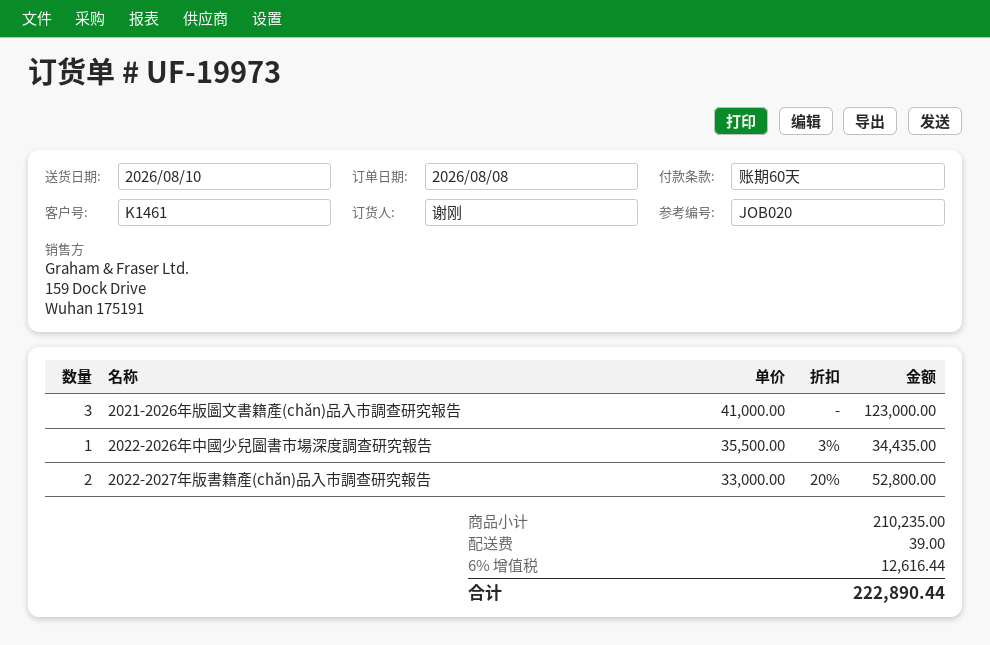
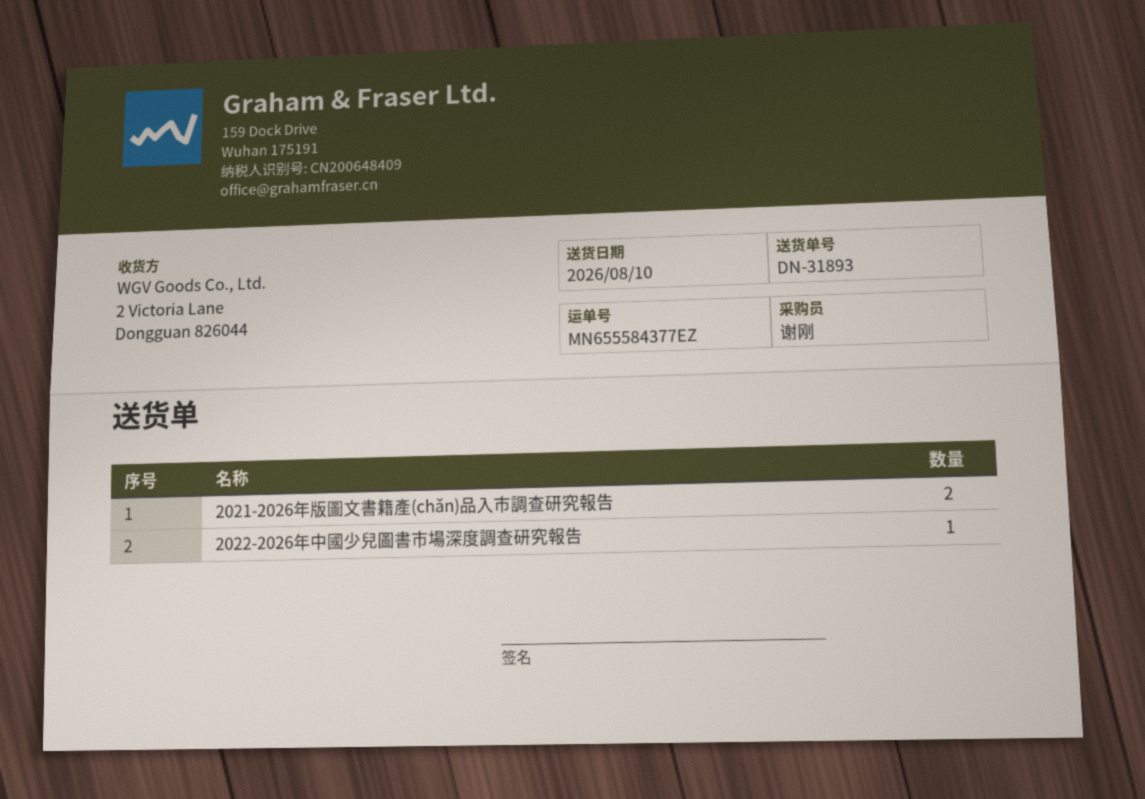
2021-2026年版圖文書籍產(chǎn)品入市調查研究報告: 3 -> 2
2022-2027年版書籍產(chǎn)品入市調查研究報告: 2 -> none

